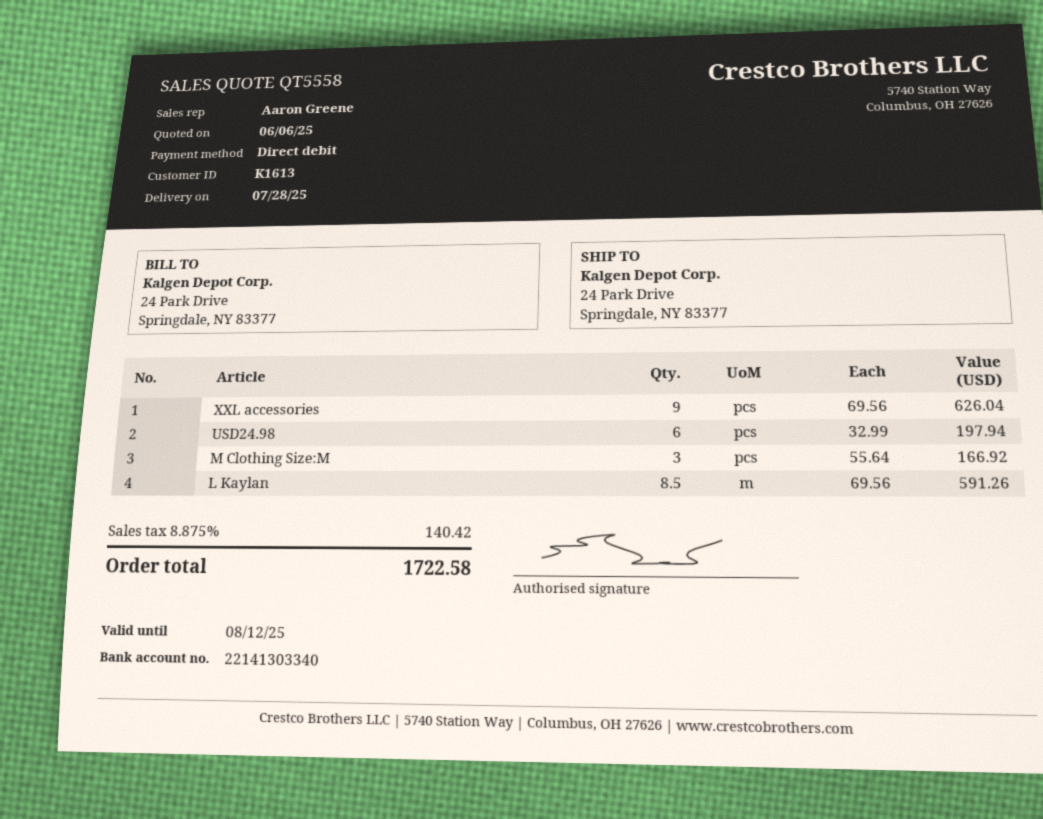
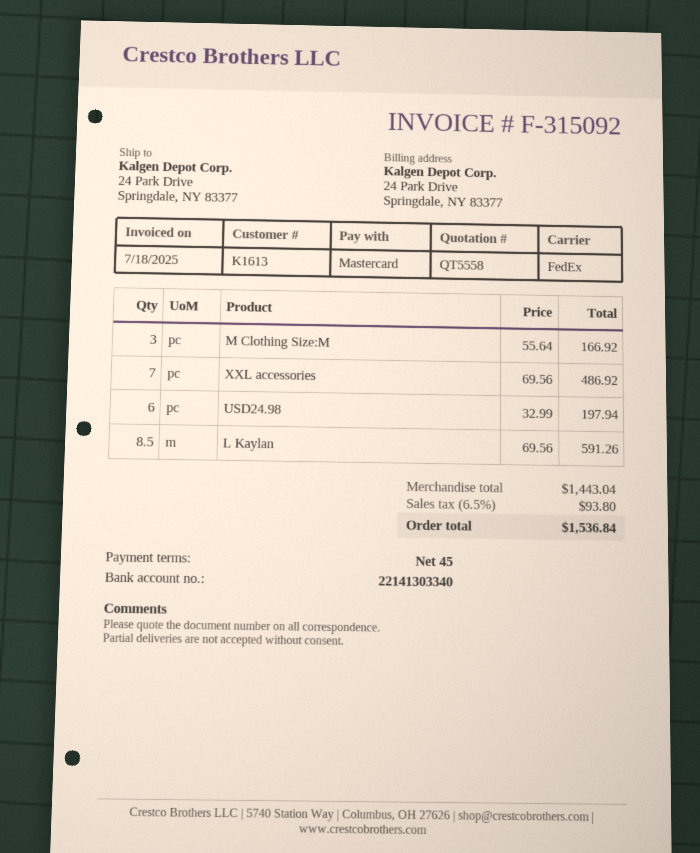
payment method: direct debit -> Mastercard
XXL accessories: 9 x 69.56 = 626.04 -> 7 x 69.56 = 486.92
tax: 8.875% = 140.42 -> 6.5% = 93.80
total: 1722.58 -> 1536.84

